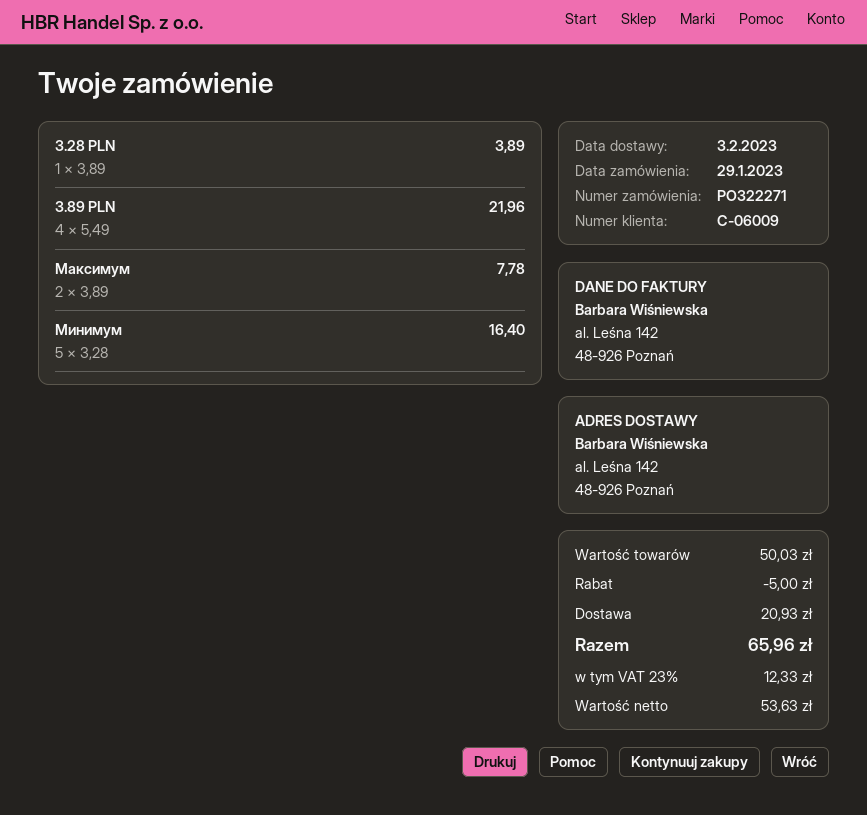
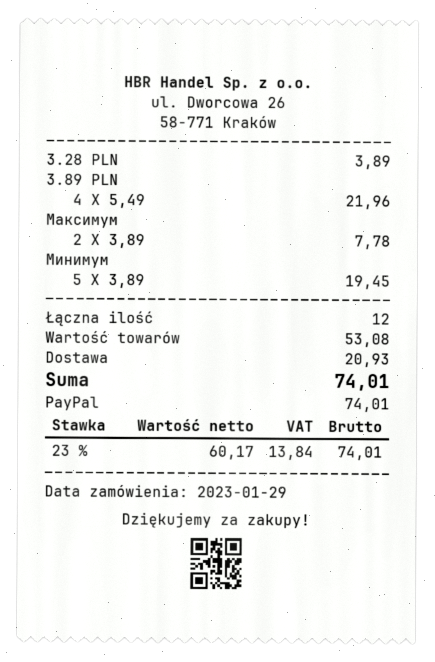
Минимум: 5 x 3.28 = 16.40 -> 5 x 3.89 = 19.45
subtotal: 50.03 -> 53.08
discount: 5.00 -> none
net: 53.63 -> 60.17
tax: 23% = 12.33 -> 23% = 13.84
total: 65.96 -> 74.01

